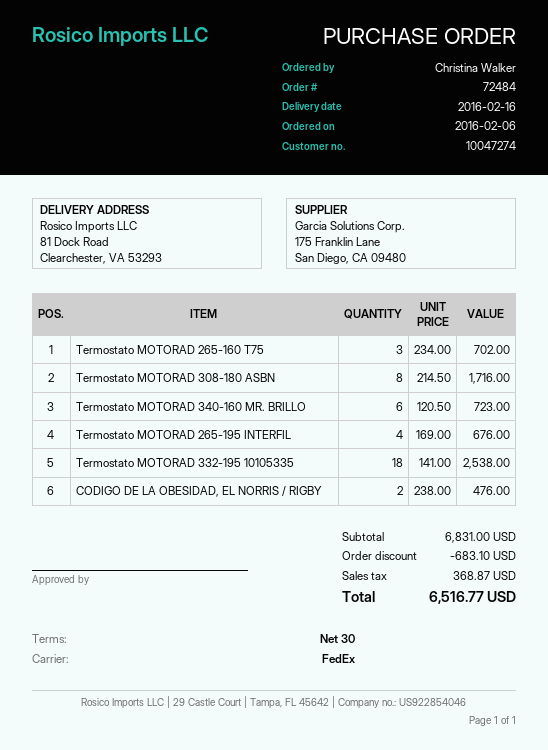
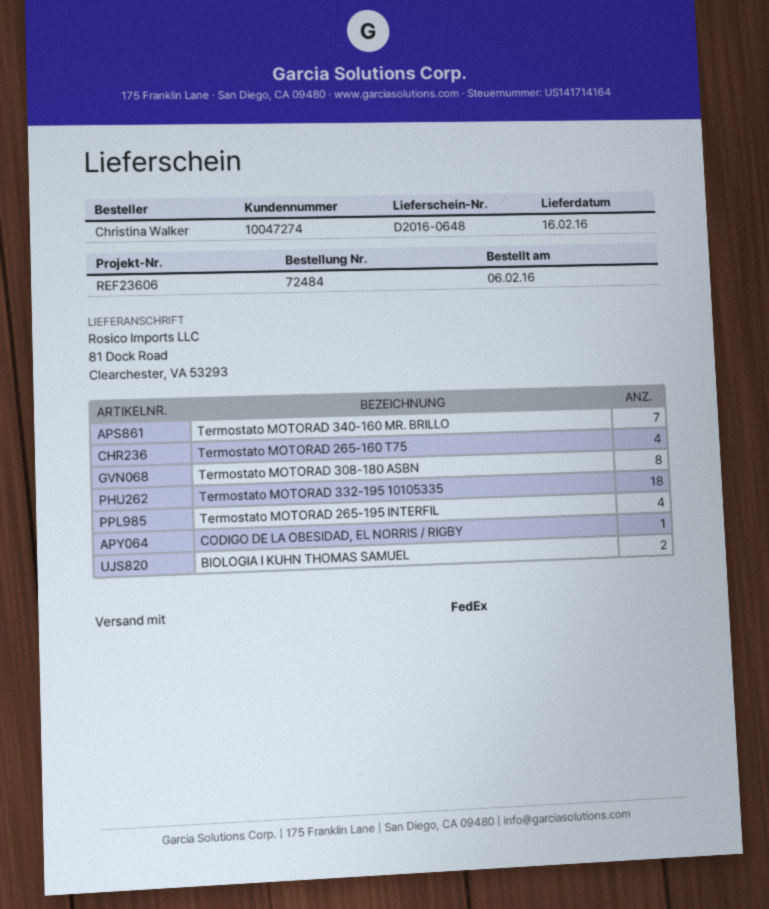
Termostato MOTORAD 265-160 T75: 3 -> 4
Termostato MOTORAD 340-160 MR. BRILLO: 6 -> 7
CODIGO DE LA OBESIDAD, EL NORRIS / RIGBY: 2 -> 1
BIOLOGIA I KUHN THOMAS SAMUEL: none -> 2

